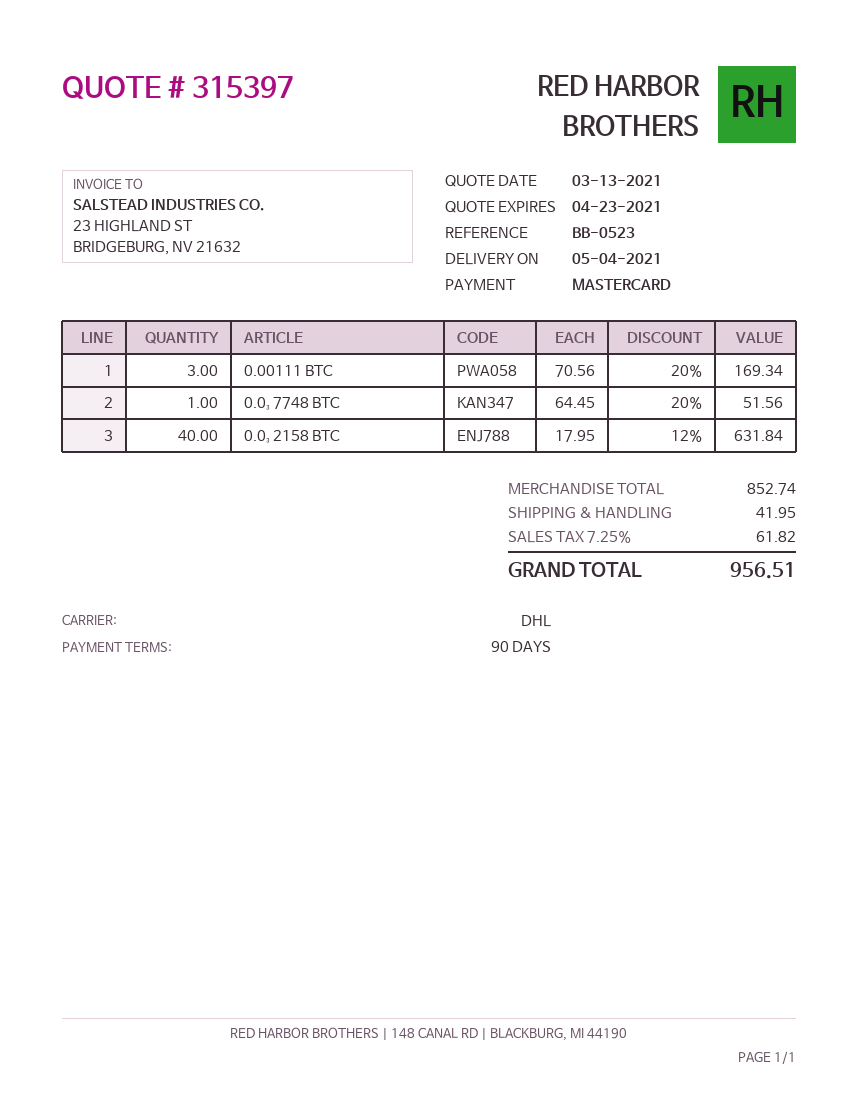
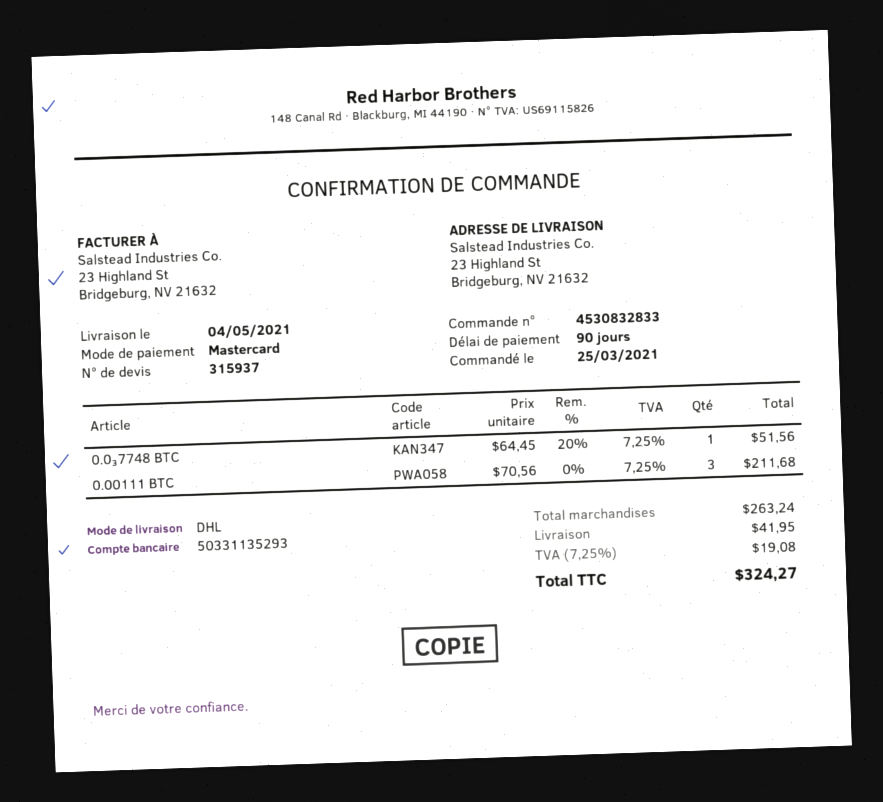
quote number: 315397 -> 315937
0.00111 BTC: 3 x 70.56 - 20% = 169.34 -> 3 x 70.56 = 211.68
0.0₃2158 BTC: 40 x 17.95 - 12% = 631.84 -> none
subtotal: 852.74 -> 263.24
tax: 7.25% = 61.82 -> 7.25% = 19.08
total: 956.51 -> 324.27

